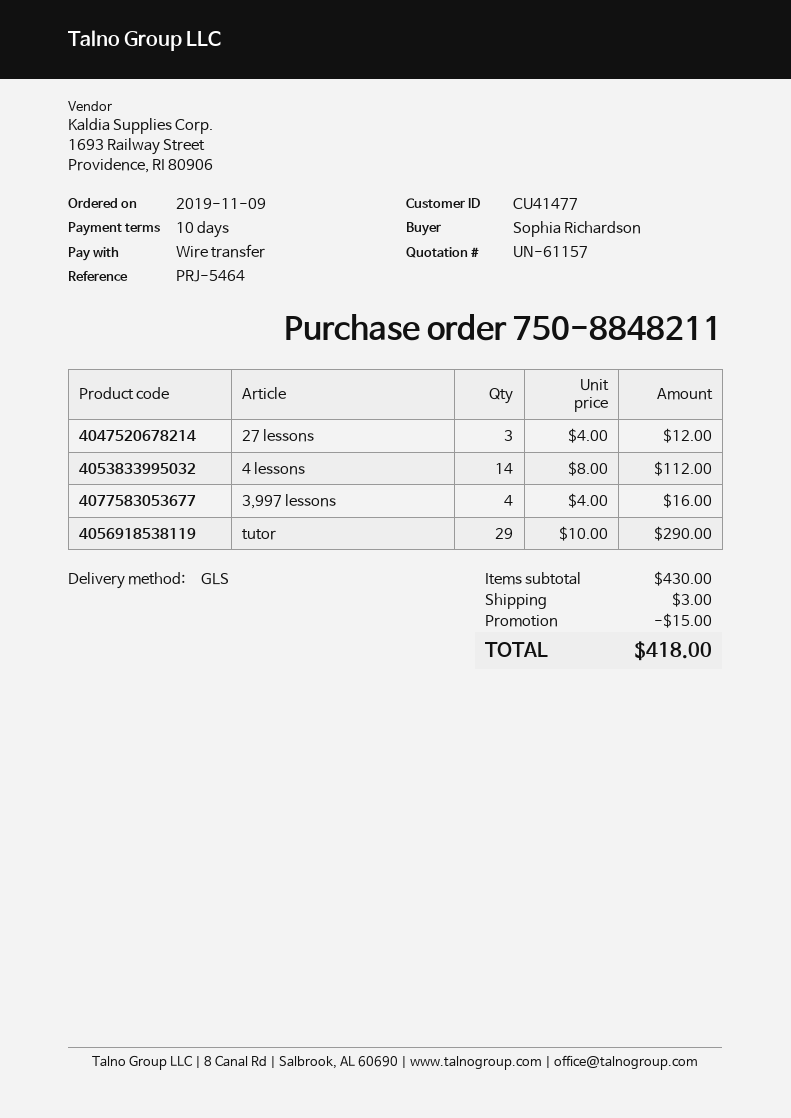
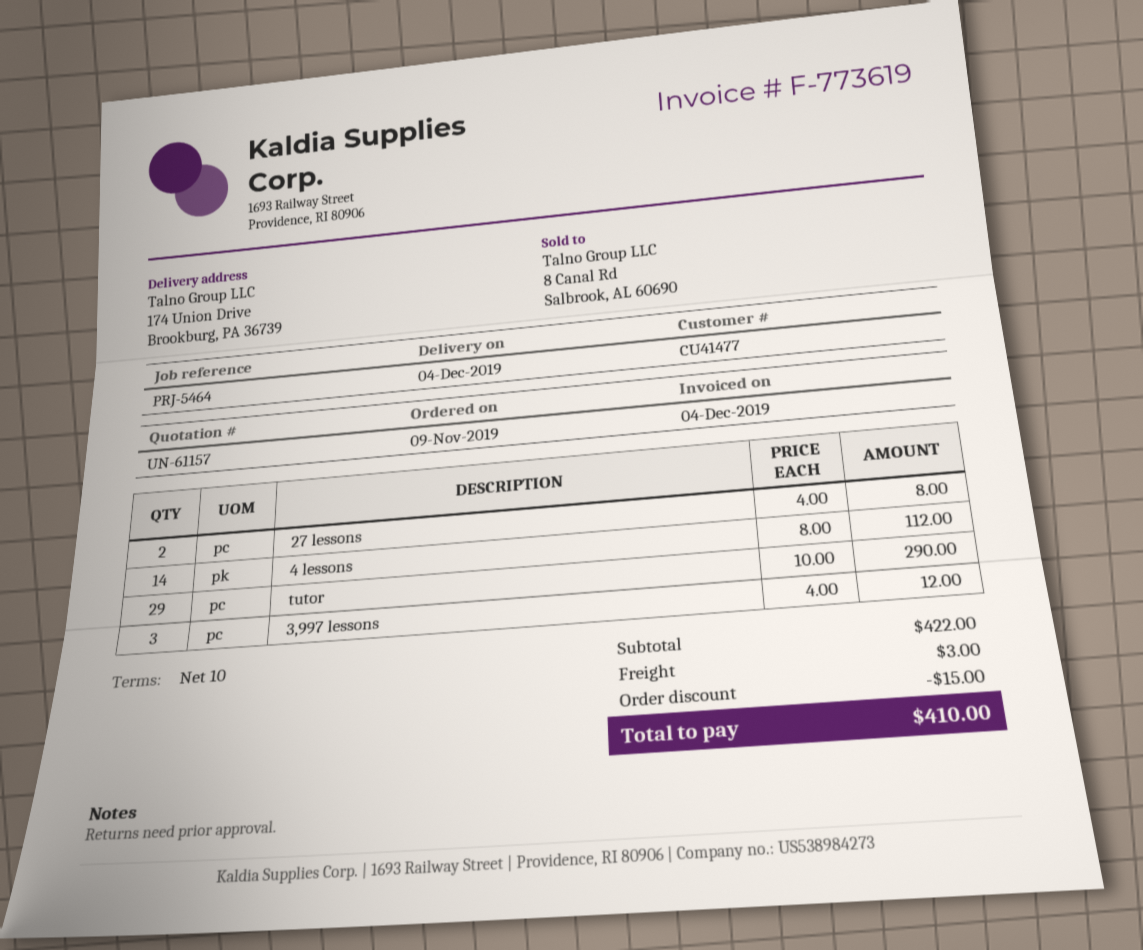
27 lessons: 3 x 4.00 = 12.00 -> 2 x 4.00 = 8.00
3,997 lessons: 4 x 4.00 = 16.00 -> 3 x 4.00 = 12.00
subtotal: 430.00 -> 422.00
total: 418.00 -> 410.00

